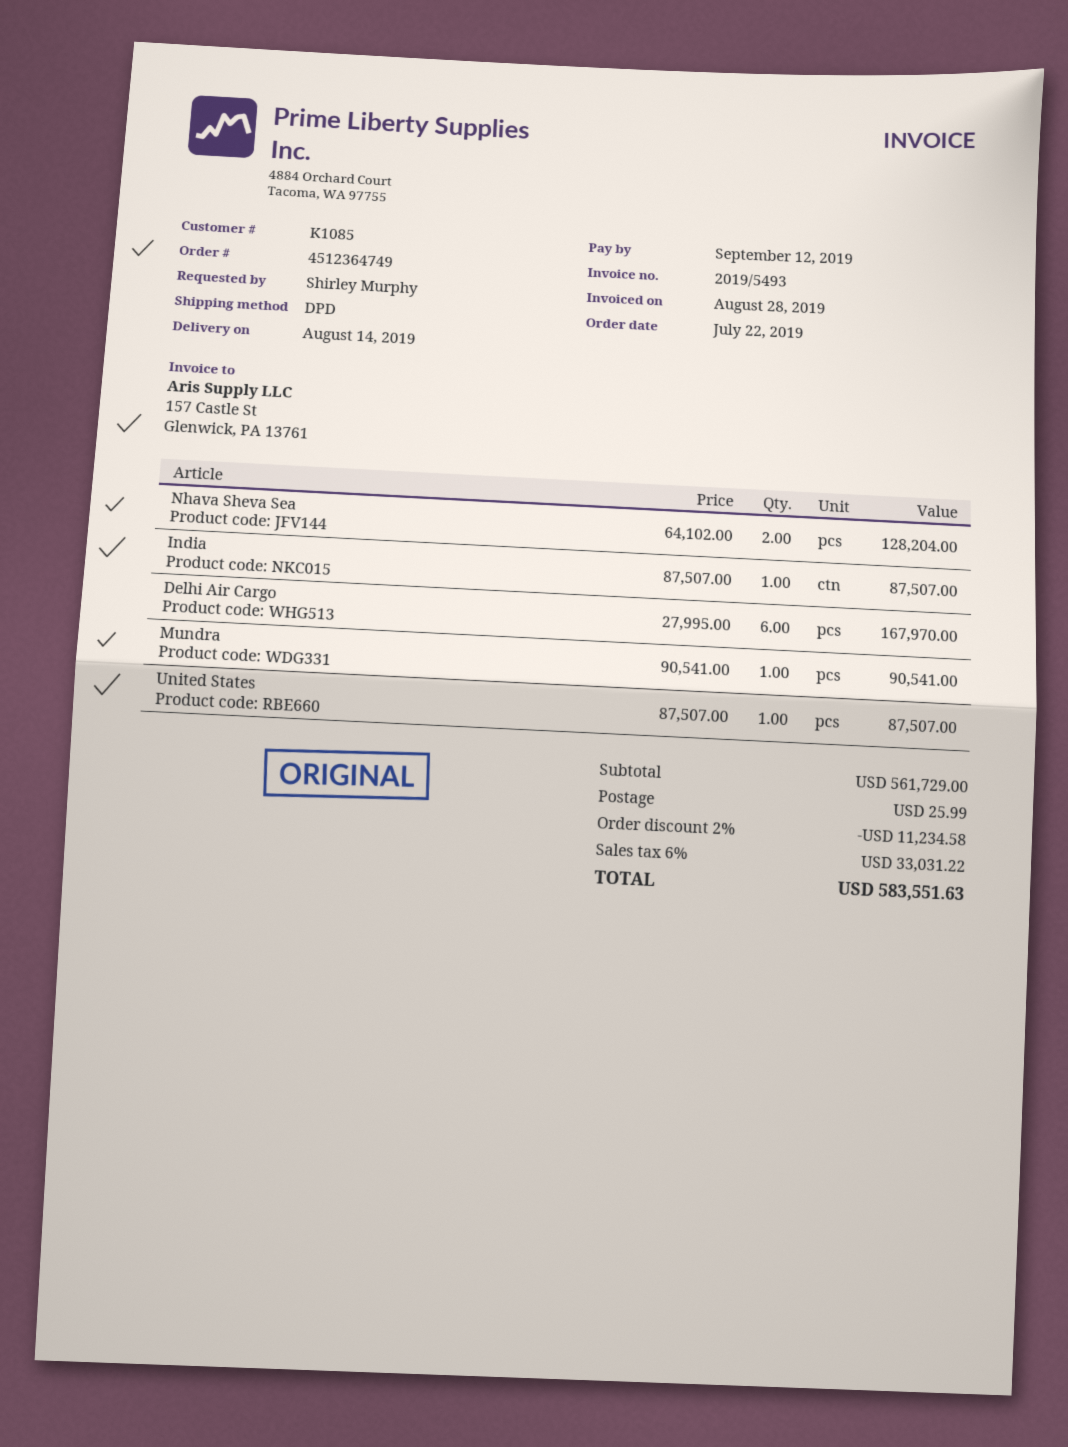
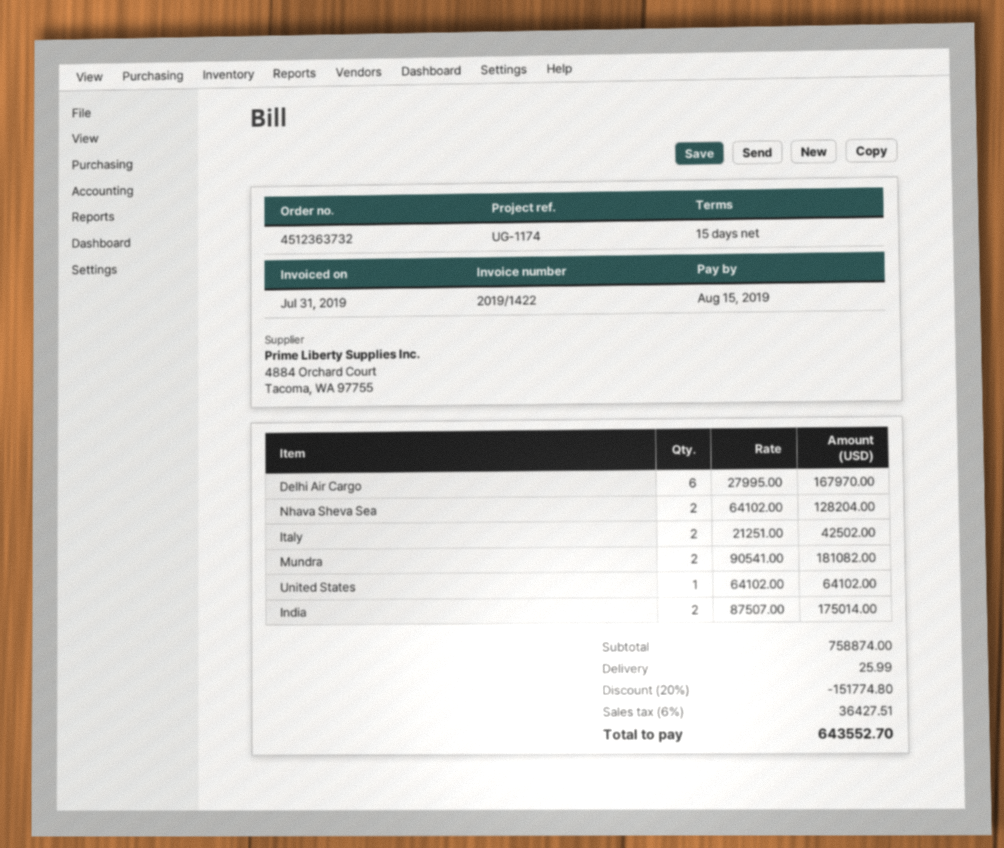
order number: 4512364749 -> 4512363732
invoice number: 2019/5493 -> 2019/1422
invoice date: 2019-08-28 -> 2019-07-31
due date: 2019-09-12 -> 2019-08-15
India: 1 x 87507.00 = 87507.00 -> 2 x 87507.00 = 175014.00
Mundra: 1 x 90541.00 = 90541.00 -> 2 x 90541.00 = 181082.00
United States: 1 x 87507.00 = 87507.00 -> 1 x 64102.00 = 64102.00
Italy: none -> 2 x 21251.00 = 42502.00
subtotal: 561729.00 -> 758874.00
discount: 2% = 11234.58 -> 20% = 151774.80
tax: 6% = 33031.22 -> 6% = 36427.51
total: 583551.63 -> 643552.70

